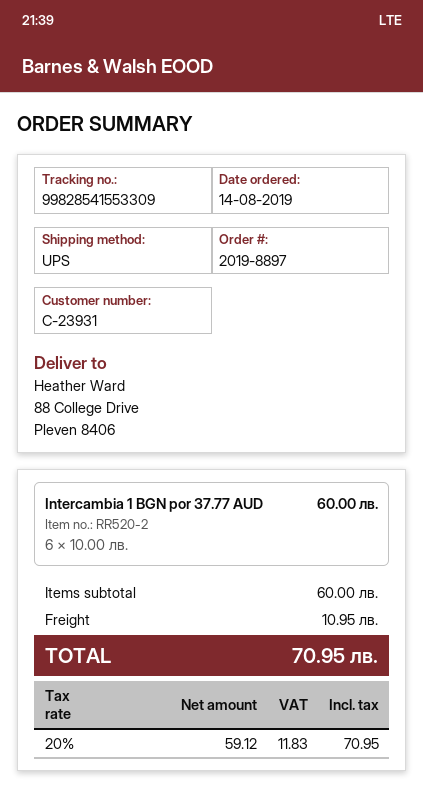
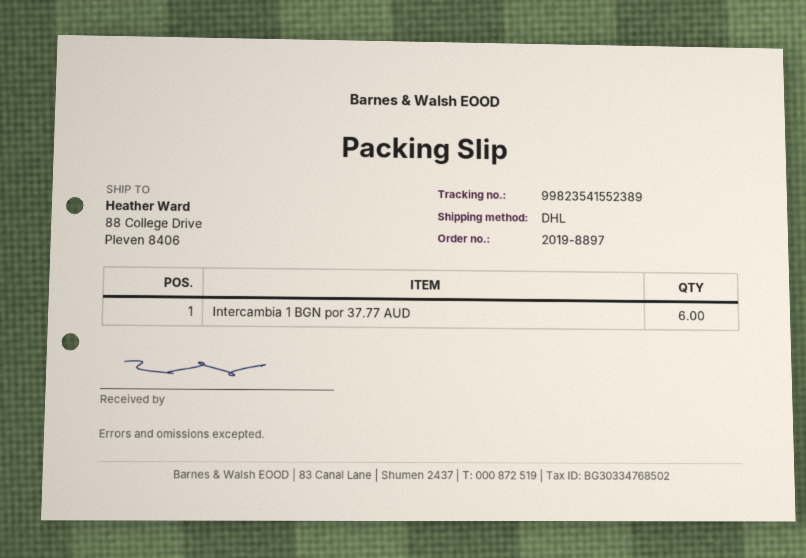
shipping method: UPS -> DHL
tracking number: 99828541553309 -> 99823541552389

